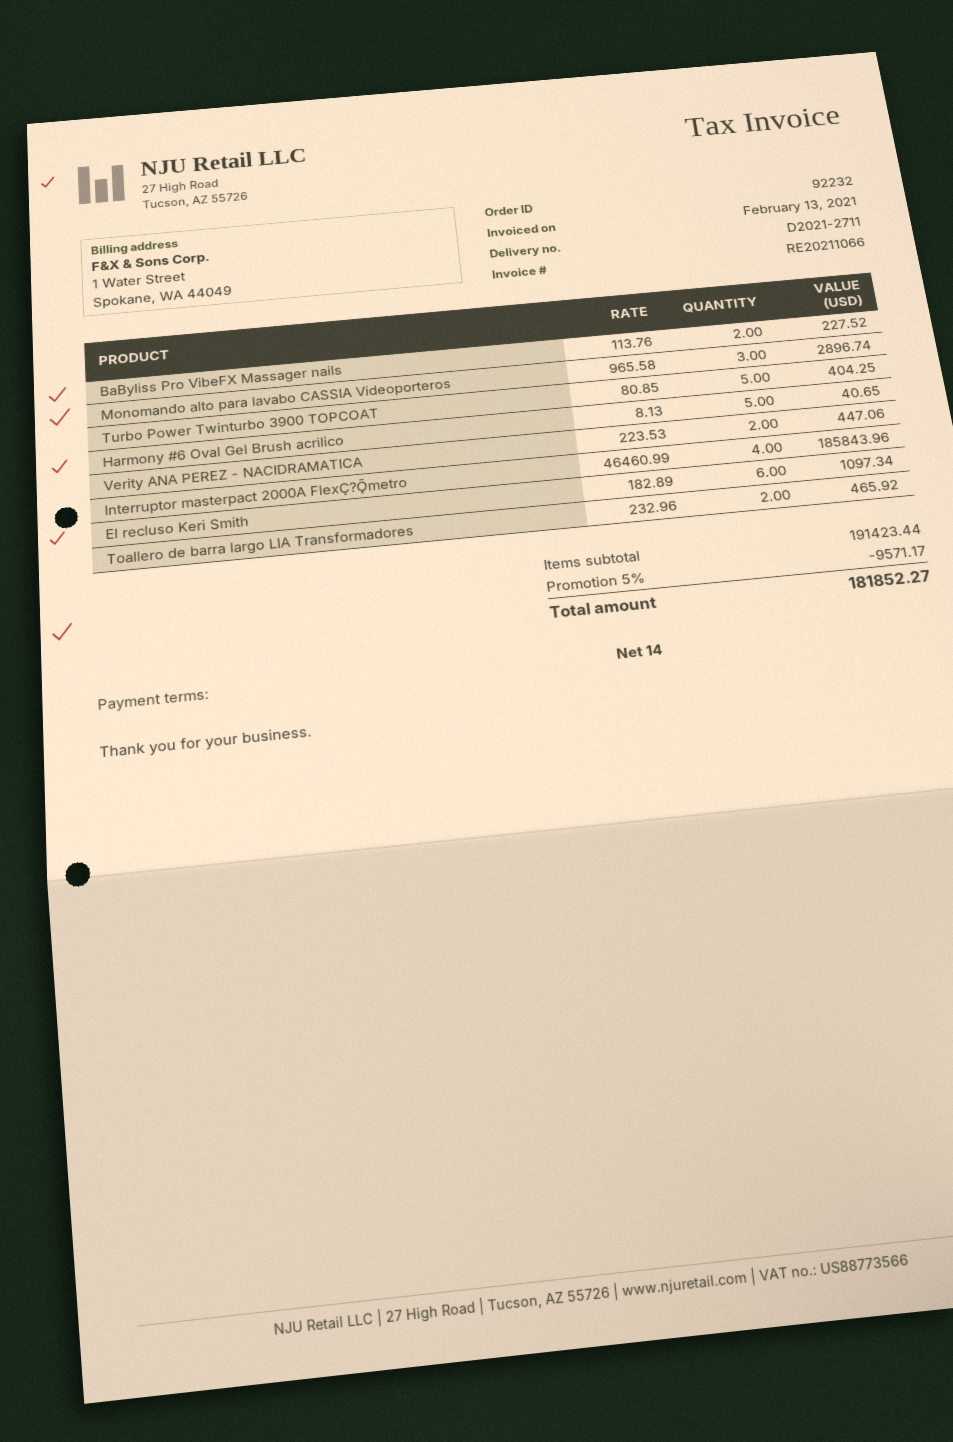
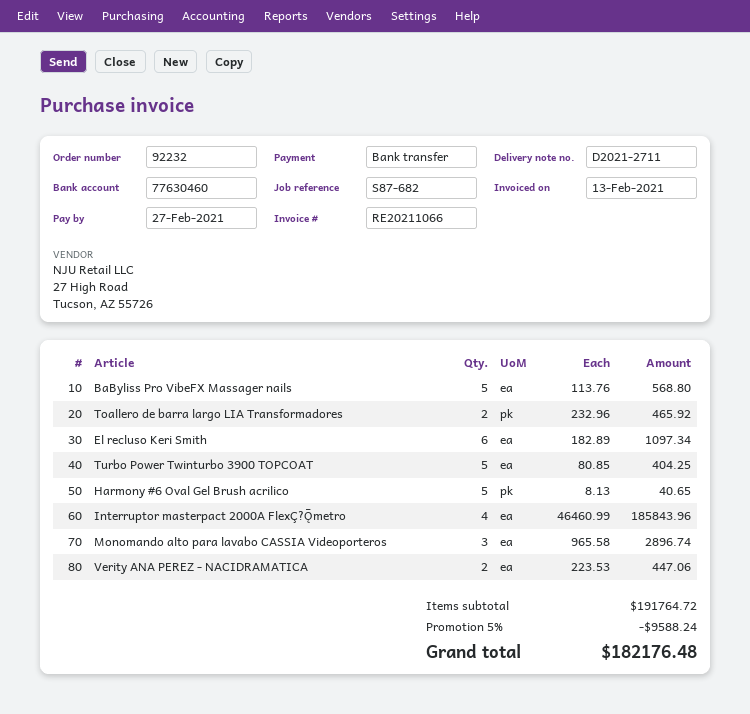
BaByliss Pro VibeFX Massager nails: 2 x 113.76 = 227.52 -> 5 x 113.76 = 568.80
subtotal: 191423.44 -> 191764.72
discount: 5% = 9571.17 -> 5% = 9588.24
total: 181852.27 -> 182176.48

